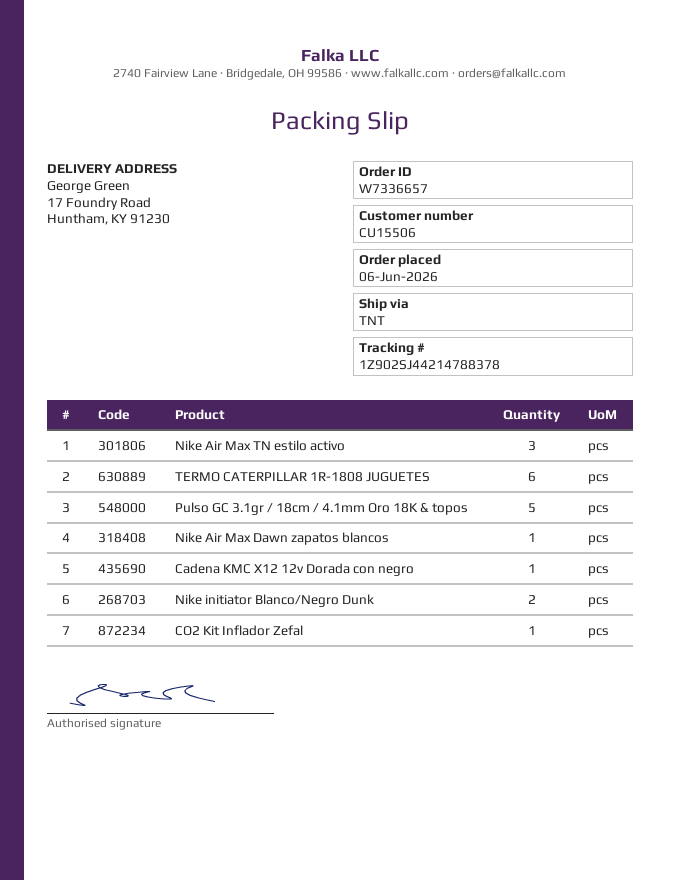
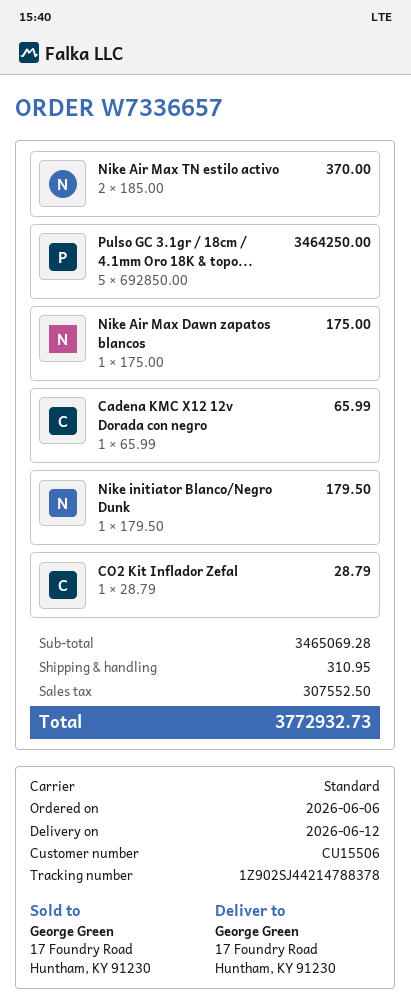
shipping method: TNT -> standard
Nike Air Max TN estilo activo: 3 -> 2
TERMO CATERPILLAR 1R-1808 JUGUETES: 6 -> none
Nike initiator Blanco/Negro Dunk: 2 -> 1

